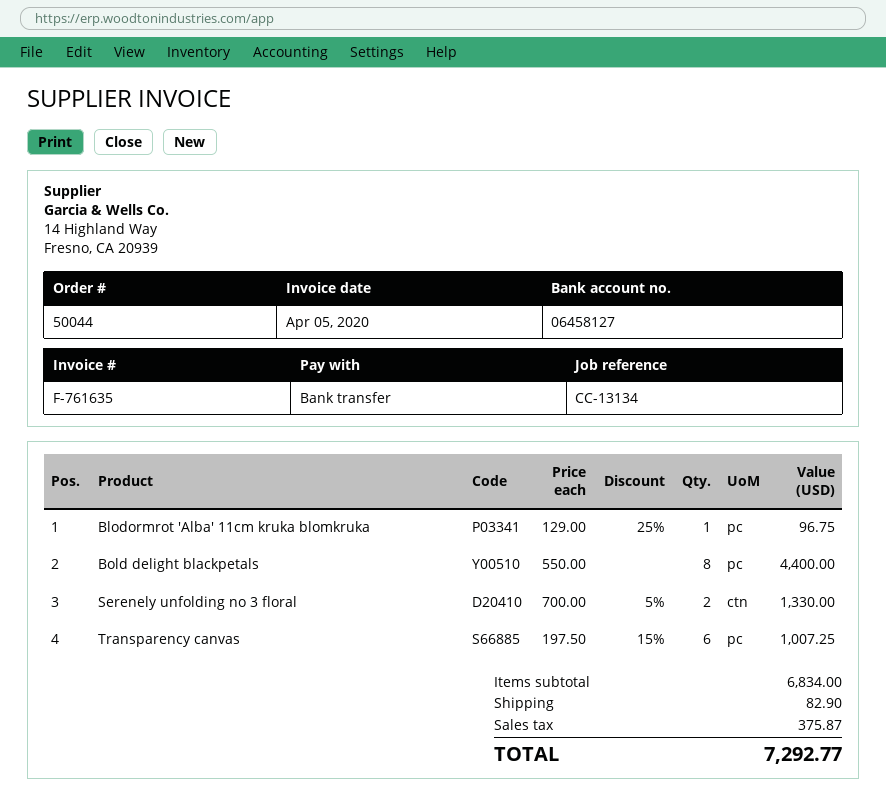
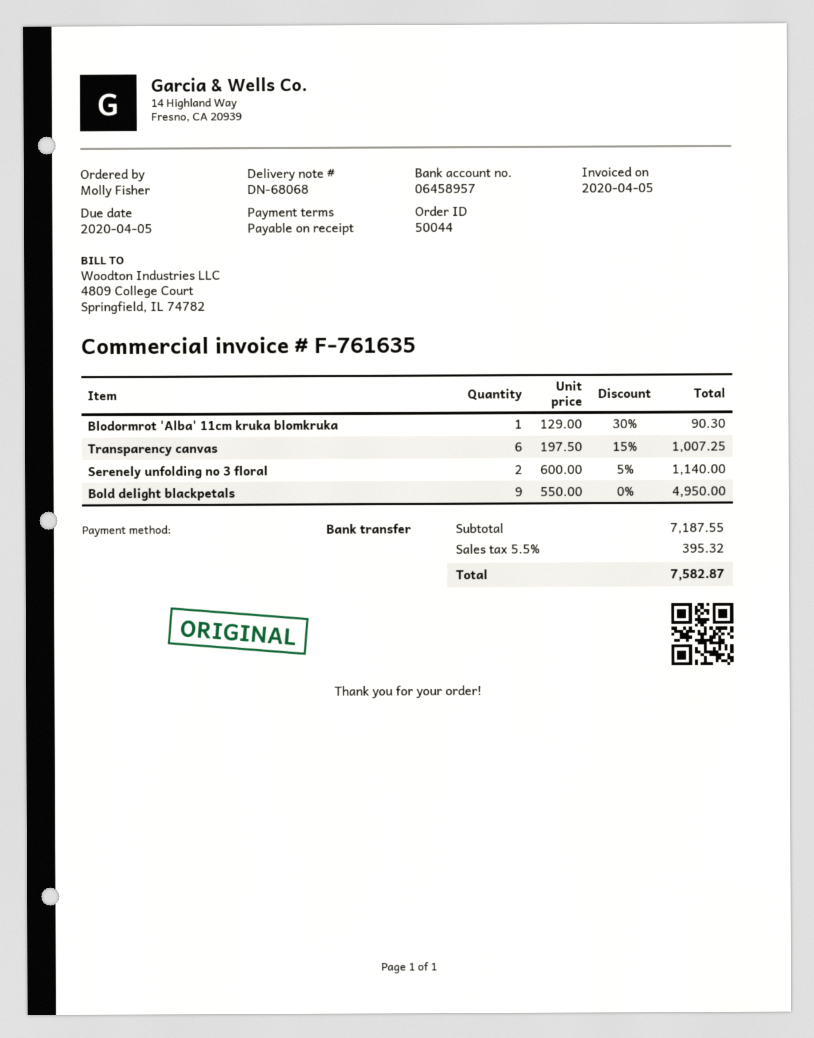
bank account: 06458127 -> 06458957
Blodormrot 'Alba' 11cm kruka blomkruka: 1 x 129.00 - 25% = 96.75 -> 1 x 129.00 - 30% = 90.30
Bold delight blackpetals: 8 x 550.00 = 4400.00 -> 9 x 550.00 = 4950.00
Serenely unfolding no 3 floral: 2 x 700.00 - 5% = 1330.00 -> 2 x 600.00 - 5% = 1140.00
subtotal: 6834.00 -> 7187.55
shipping: 82.90 -> none
tax: 375.87 -> 395.32
total: 7292.77 -> 7582.87

